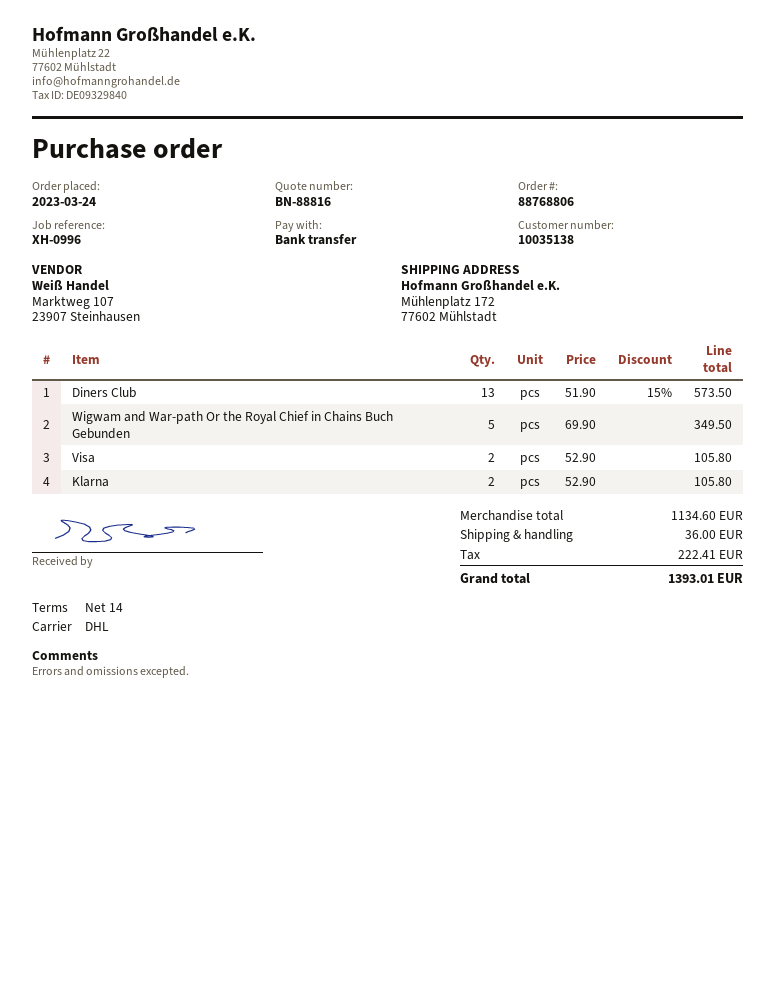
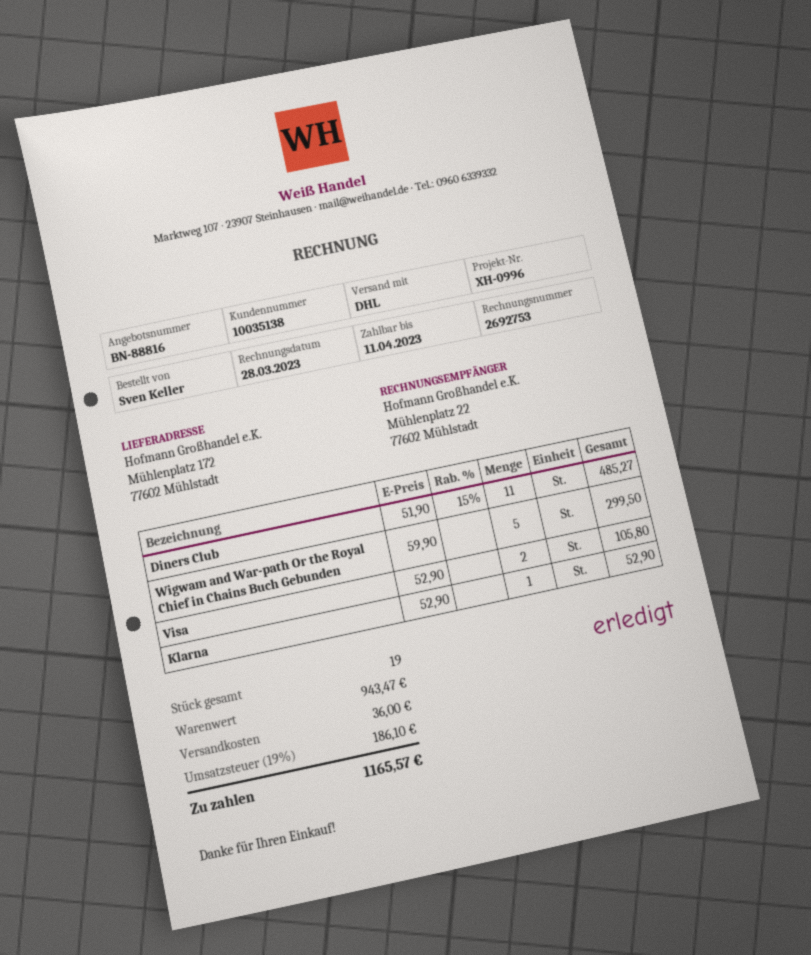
Diners Club: 13 x 51.90 - 15% = 573.50 -> 11 x 51.90 - 15% = 485.27
Wigwam and War-path Or the Royal Chief in Chains Buch Gebunden: 5 x 69.90 = 349.50 -> 5 x 59.90 = 299.50
Klarna: 2 x 52.90 = 105.80 -> 1 x 52.90 = 52.90
subtotal: 1134.60 -> 943.47
tax: 222.41 -> 186.10
total: 1393.01 -> 1165.57

